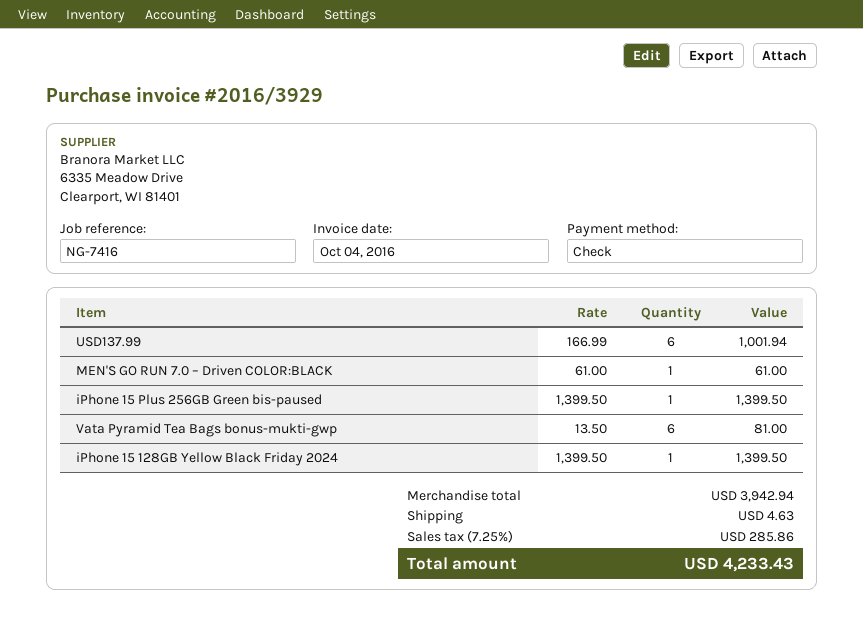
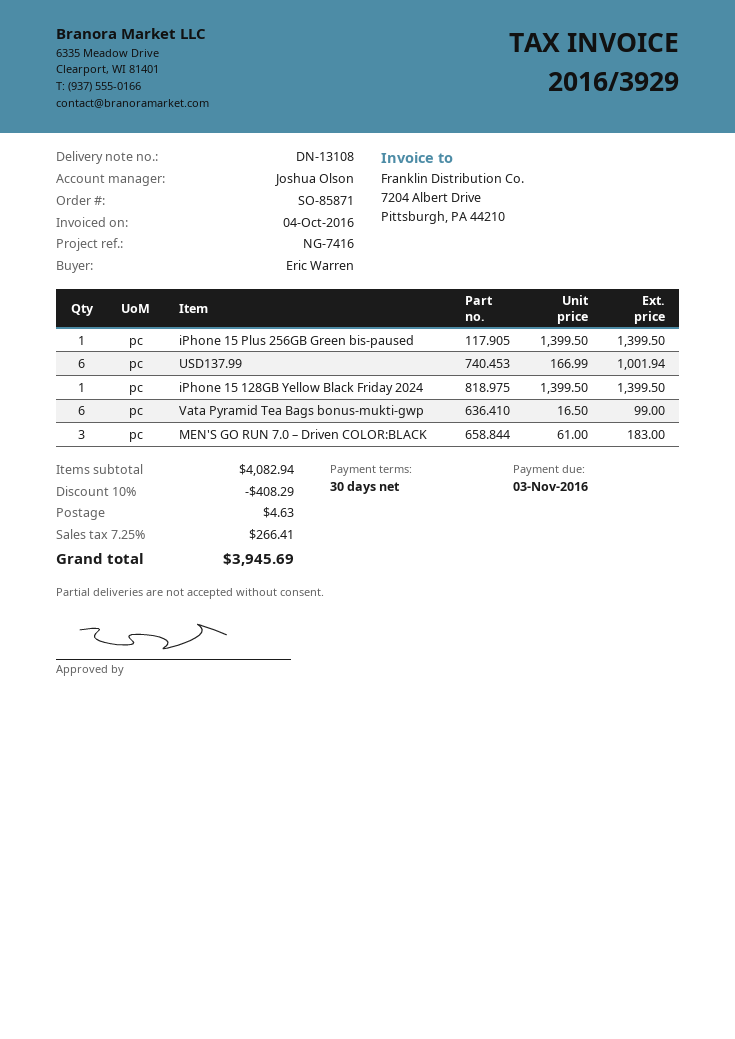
MEN'S GO RUN 7.0 – Driven COLOR:BLACK: 1 x 61.00 = 61.00 -> 3 x 61.00 = 183.00
Vata Pyramid Tea Bags bonus-mukti-gwp: 6 x 13.50 = 81.00 -> 6 x 16.50 = 99.00
subtotal: 3942.94 -> 4082.94
discount: none -> 10% = 408.29
tax: 7.25% = 285.86 -> 7.25% = 266.41
total: 4233.43 -> 3945.69

